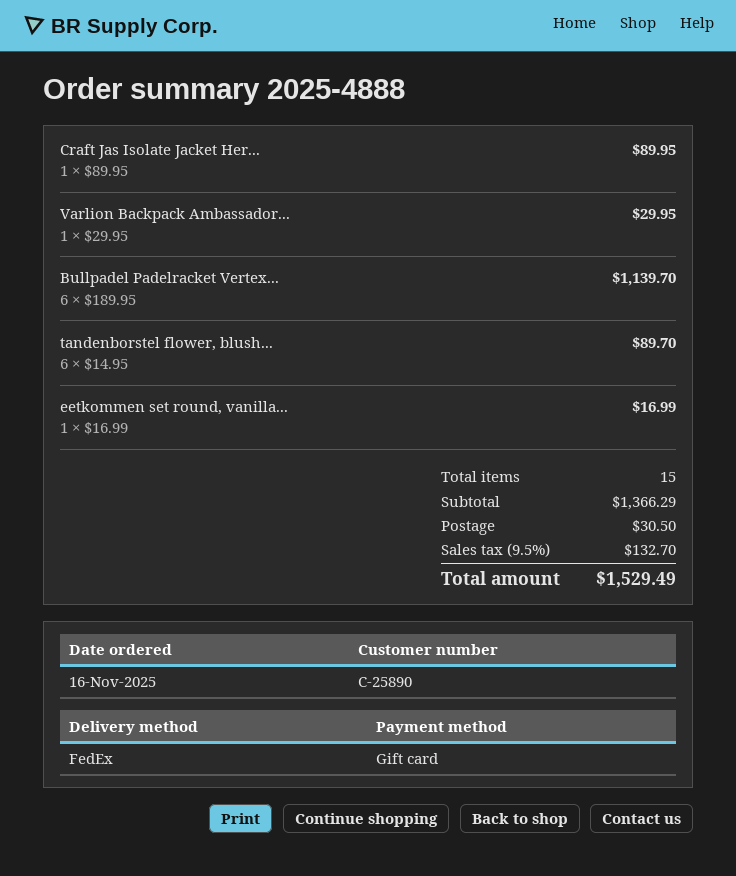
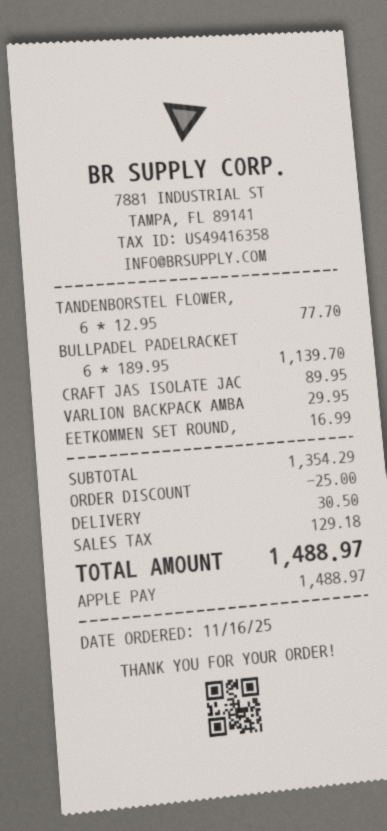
payment method: gift card -> Apple Pay
tandenborstel flower, blush...: 6 x 14.95 = 89.70 -> 6 x 12.95 = 77.70
subtotal: 1366.29 -> 1354.29
discount: none -> 25.00
tax: 132.70 -> 129.18
total: 1529.49 -> 1488.97

